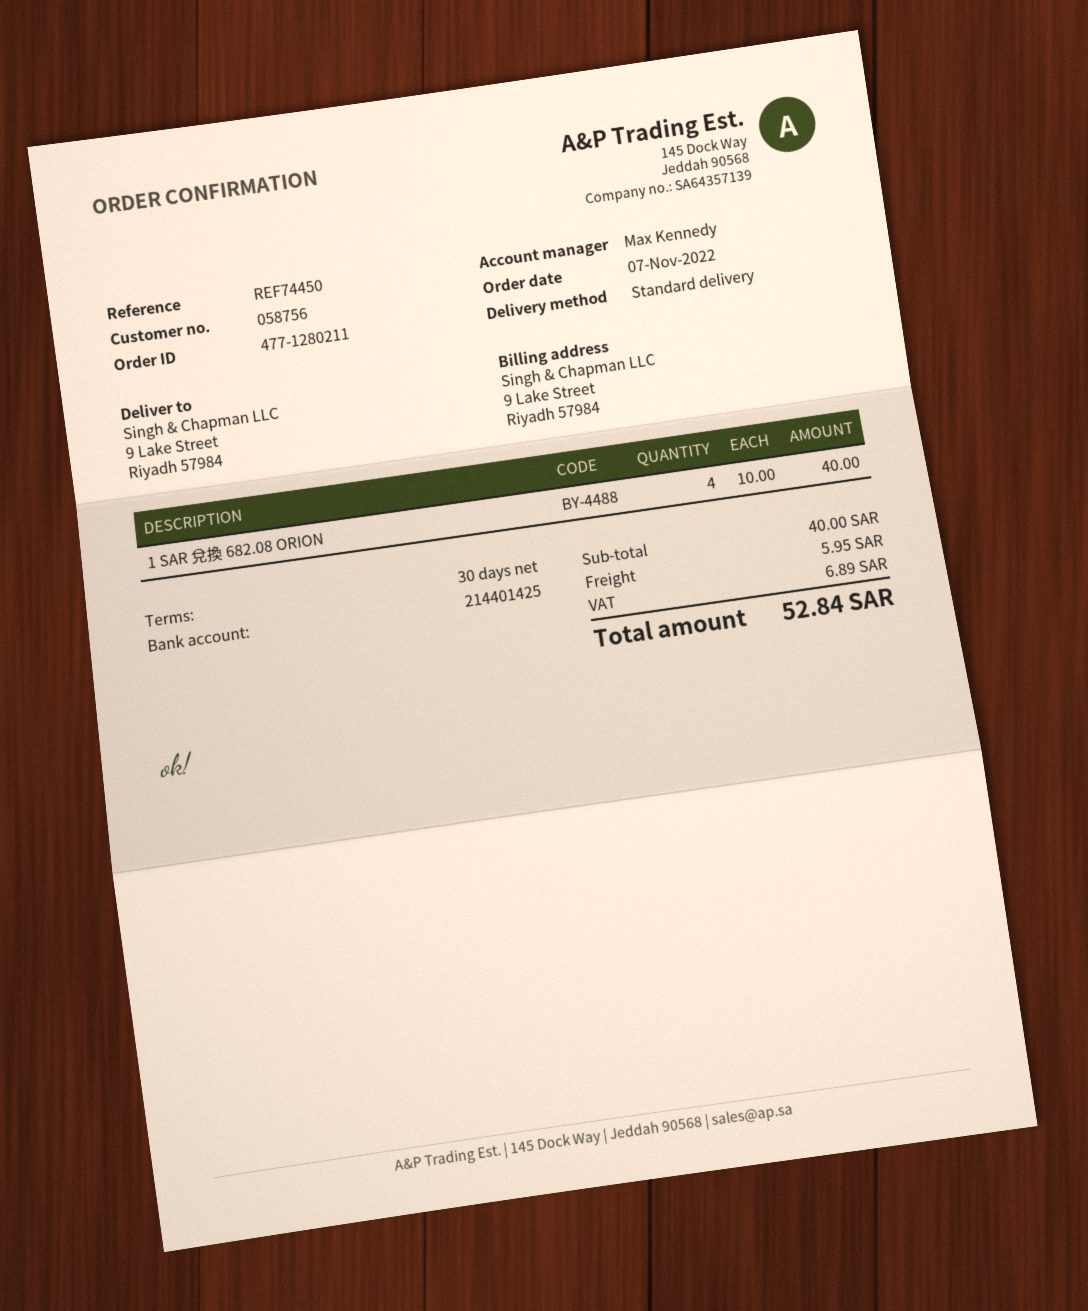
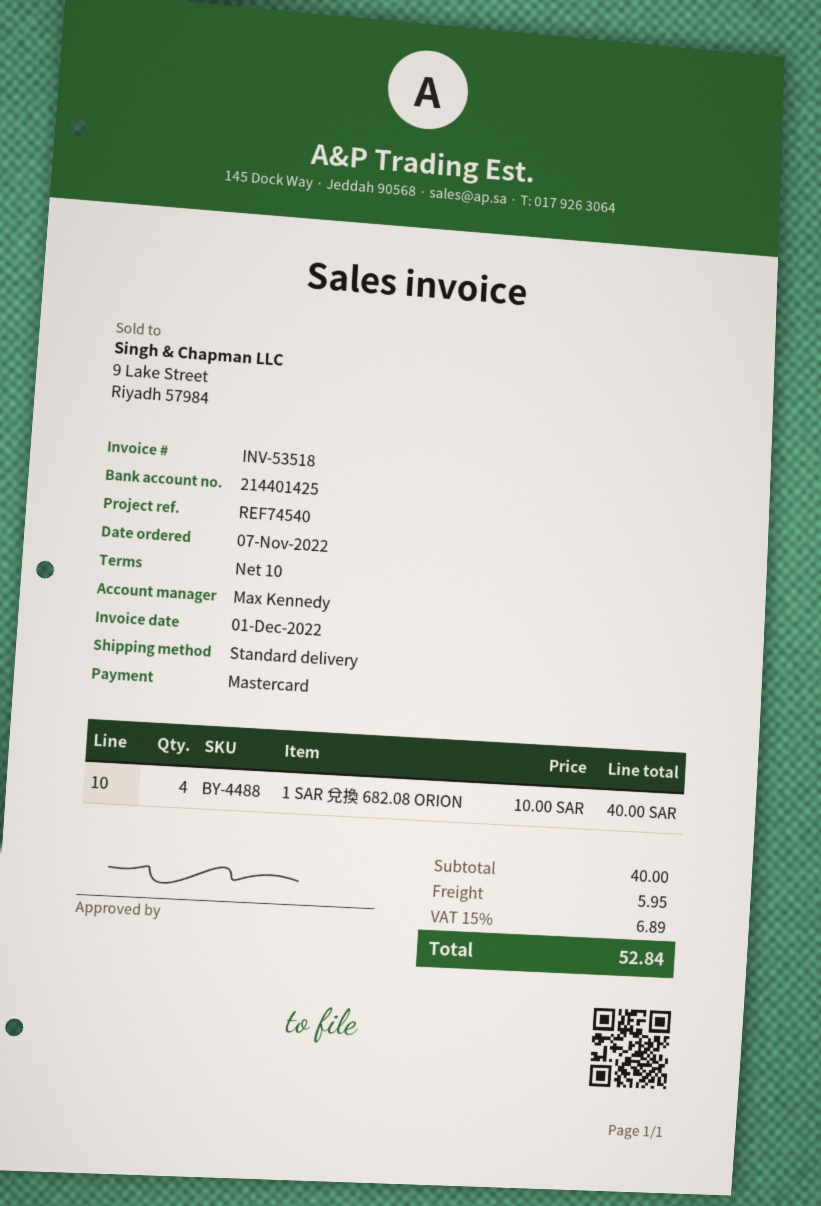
payment terms: 30 days -> 10 days
reference: REF74450 -> REF74540

